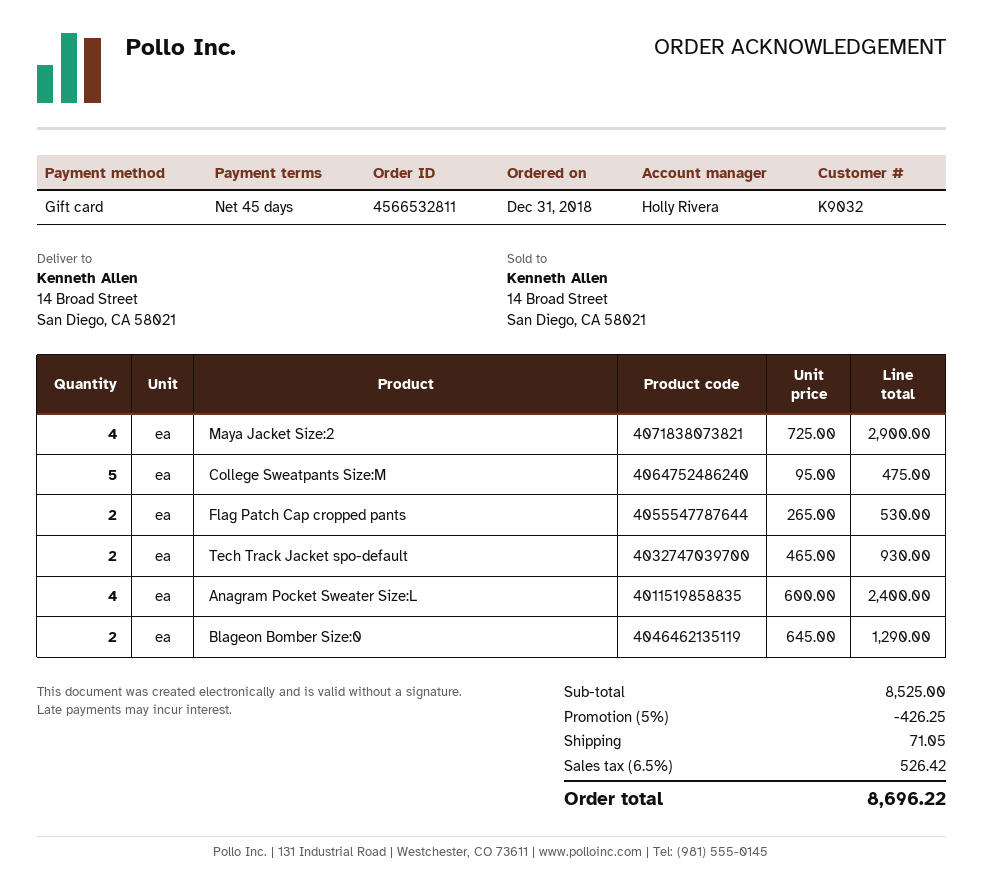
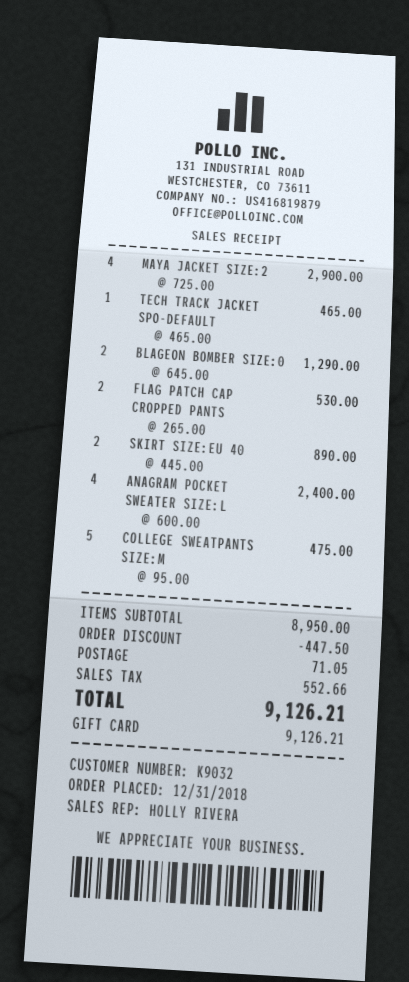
Tech Track Jacket spo-default: 2 x 465.00 = 930.00 -> 1 x 465.00 = 465.00
SKIRT SIZE:EU 40: none -> 2 x 445.00 = 890.00
subtotal: 8525.00 -> 8950.00
discount: 426.25 -> 447.50
tax: 526.42 -> 552.66
total: 8696.22 -> 9126.21

